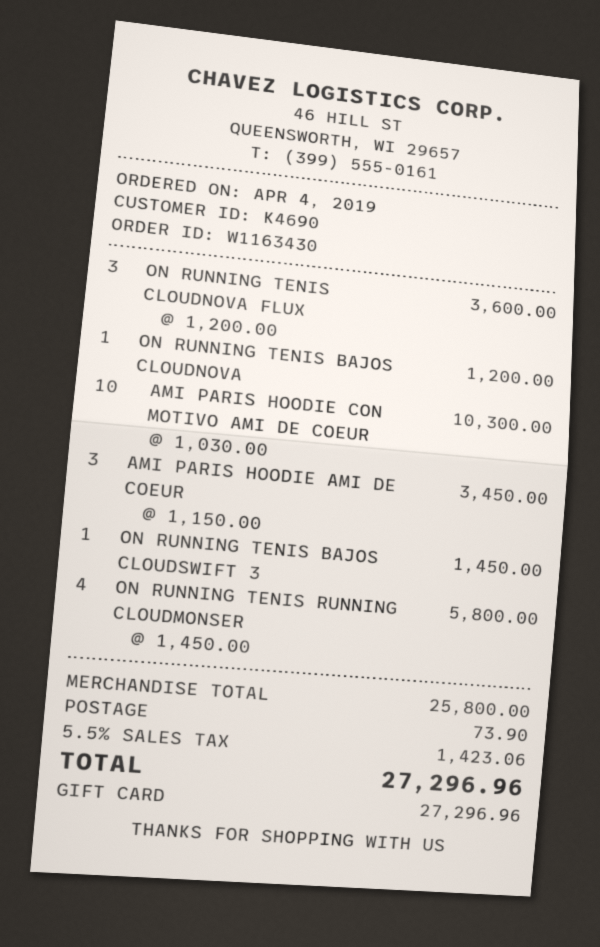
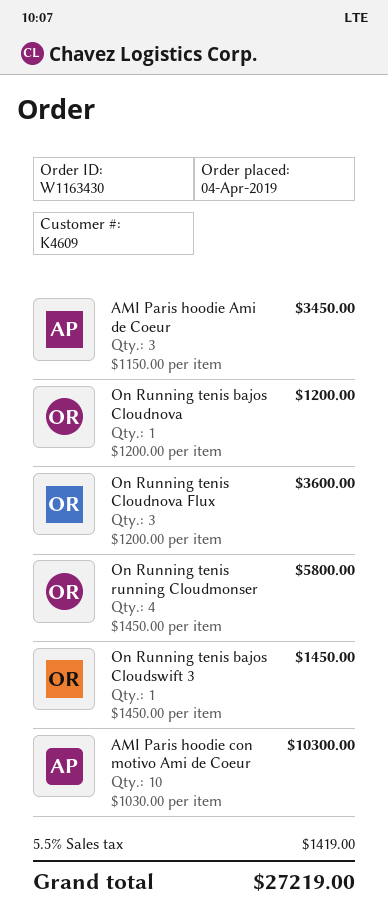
customer number: K4690 -> K4609
shipping: 73.90 -> none
tax: 5.5% = 1423.06 -> 5.5% = 1419.00
total: 27296.96 -> 27219.00

